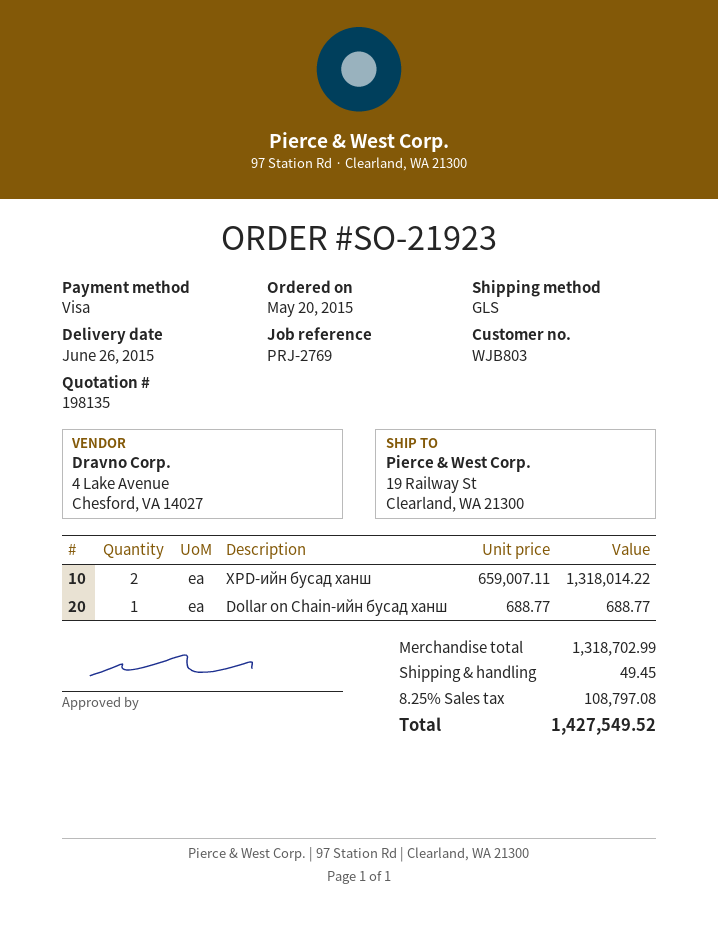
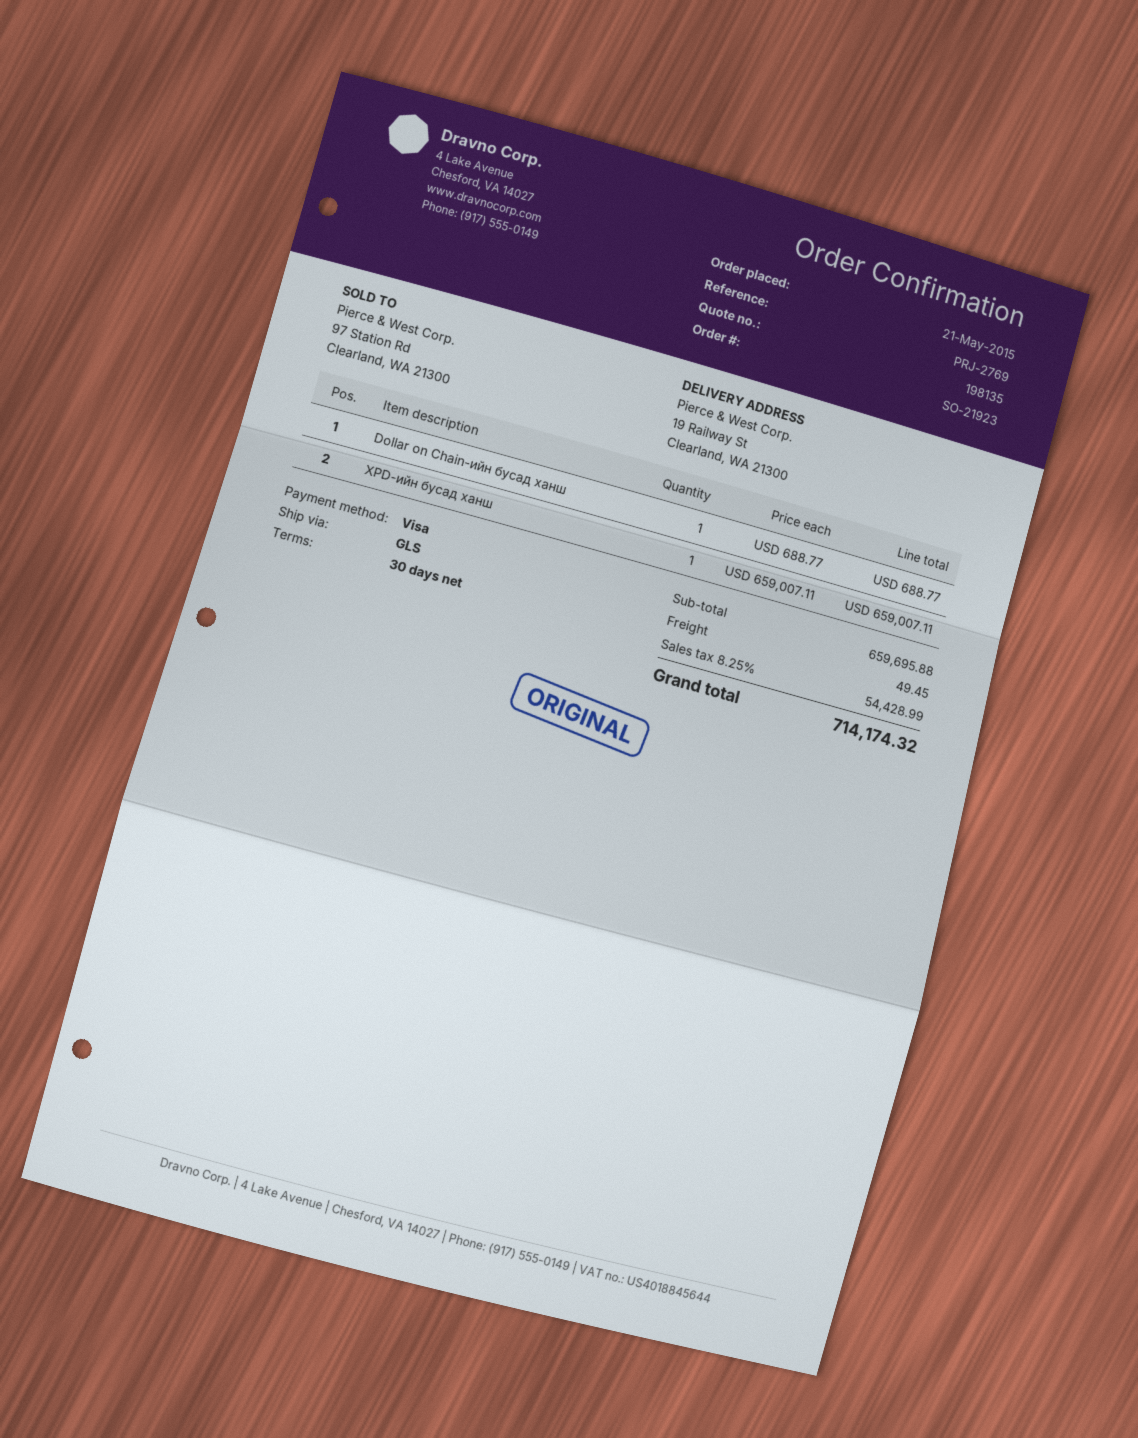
order date: 2015-05-20 -> 2015-05-21
XPD-ийн бусад ханш: 2 x 659007.11 = 1318014.22 -> 1 x 659007.11 = 659007.11
subtotal: 1318702.99 -> 659695.88
tax: 8.25% = 108797.08 -> 8.25% = 54428.99
total: 1427549.52 -> 714174.32

